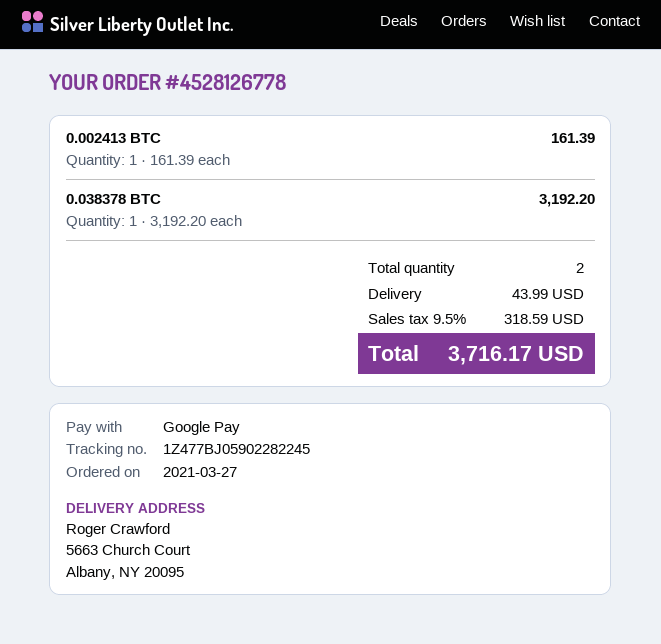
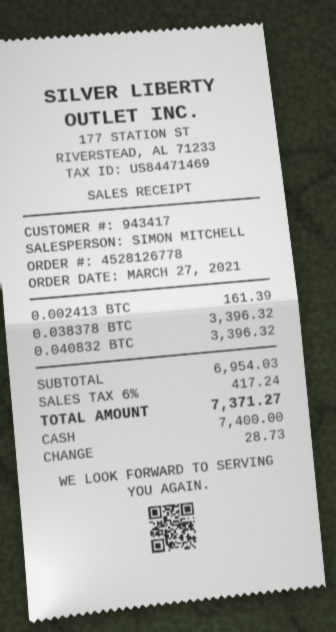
payment method: Google Pay -> cash
0.038378 BTC: 1 x 3192.20 = 3192.20 -> 1 x 3396.32 = 3396.32
0.040832 BTC: none -> 1 x 3396.32 = 3396.32
shipping: 43.99 -> none
tax: 9.5% = 318.59 -> 6% = 417.24
total: 3716.17 -> 7371.27

